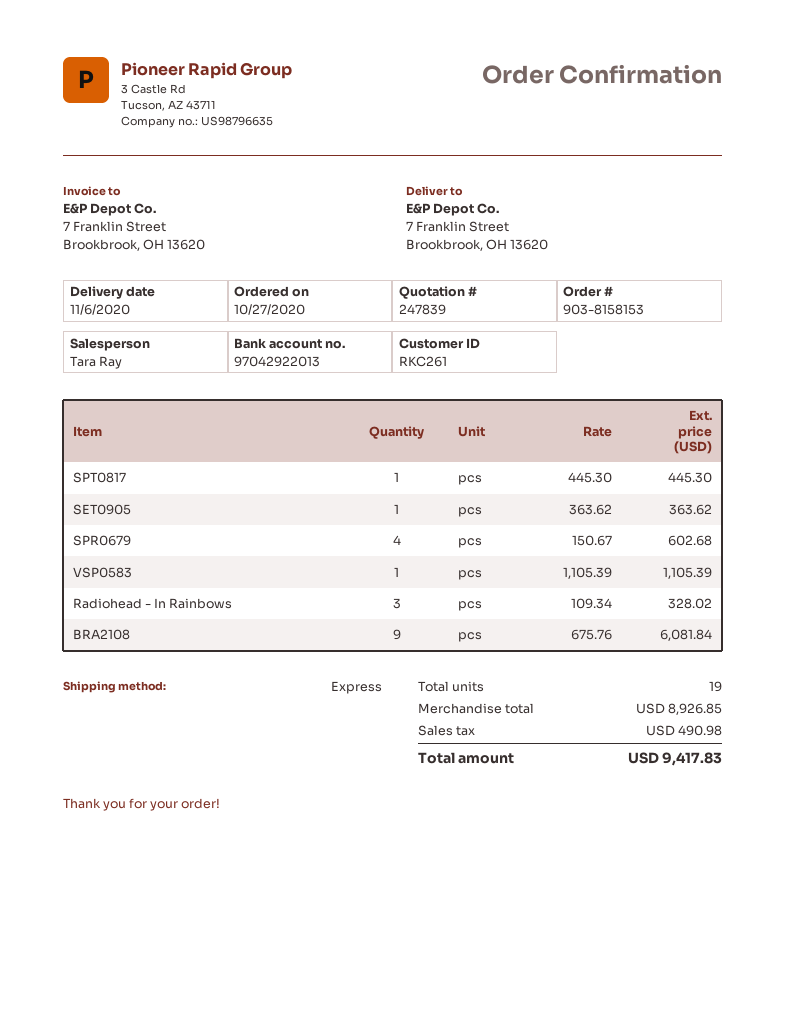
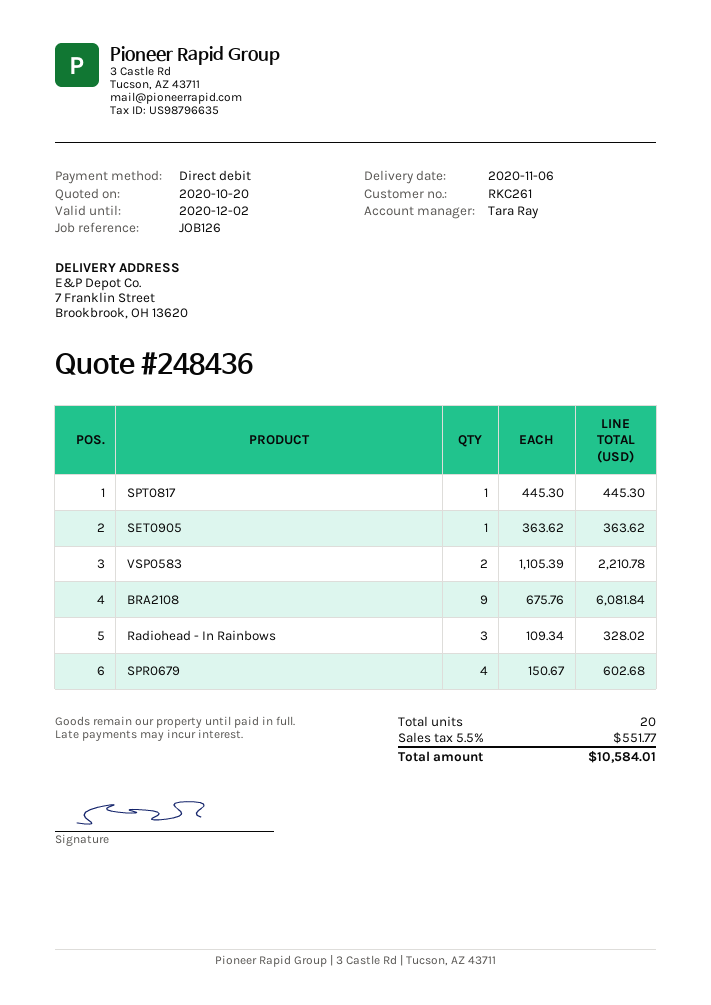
quote number: 247839 -> 248436
VSP0583: 1 x 1105.39 = 1105.39 -> 2 x 1105.39 = 2210.78
total quantity: 19 -> 20
tax: 490.98 -> 551.77
total: 9417.83 -> 10584.01

